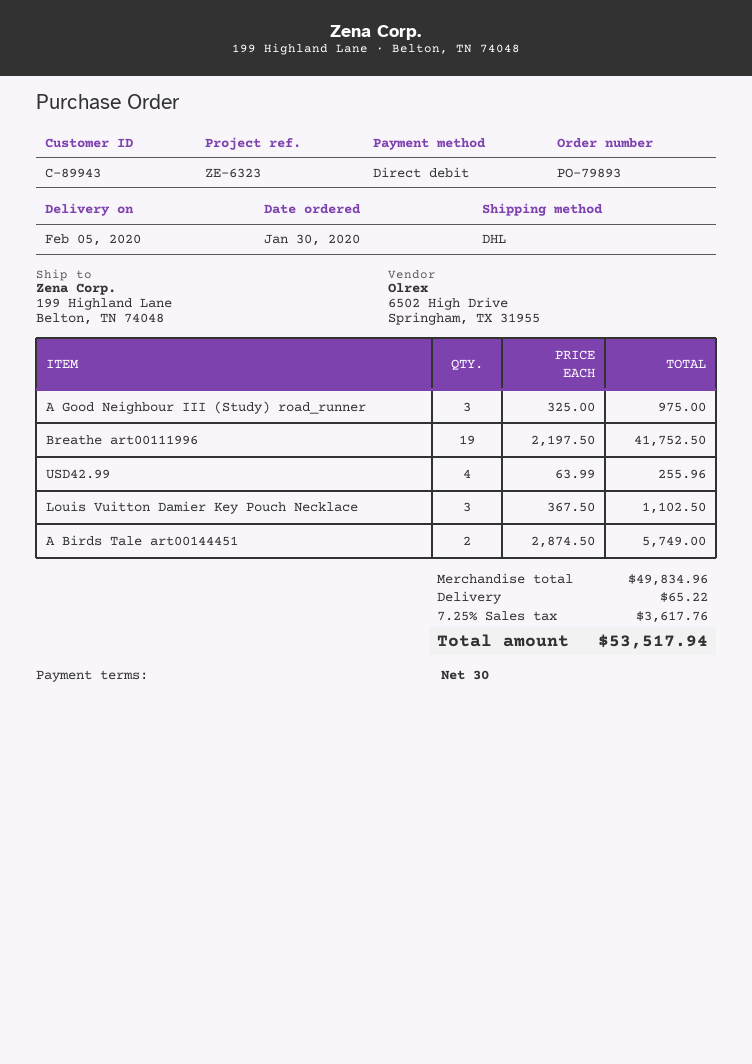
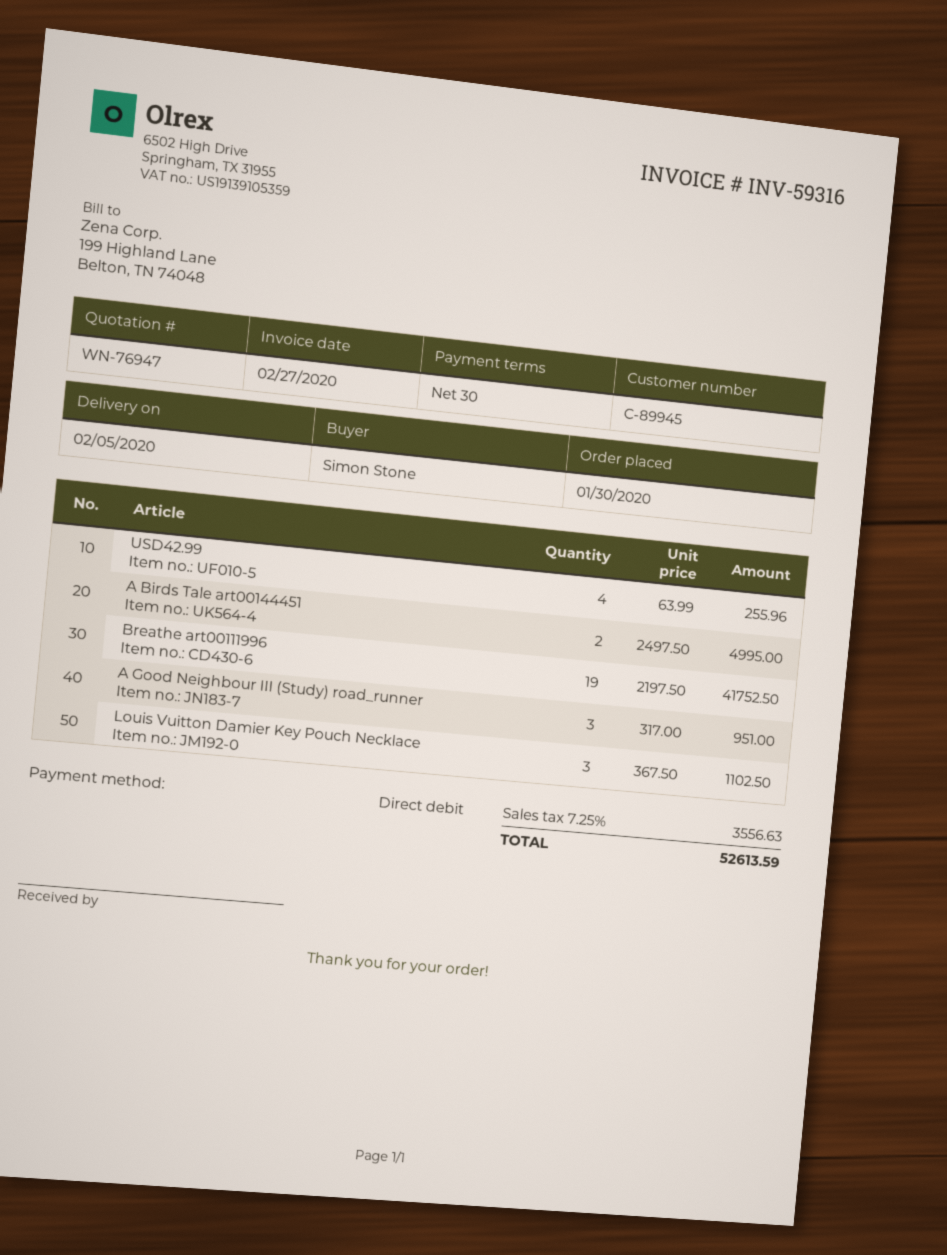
customer number: C-89943 -> C-89945
A Good Neighbour III (Study) road_runner: 3 x 325.00 = 975.00 -> 3 x 317.00 = 951.00
A Birds Tale art00144451: 2 x 2874.50 = 5749.00 -> 2 x 2497.50 = 4995.00
shipping: 65.22 -> none
tax: 7.25% = 3617.76 -> 7.25% = 3556.63
total: 53517.94 -> 52613.59

